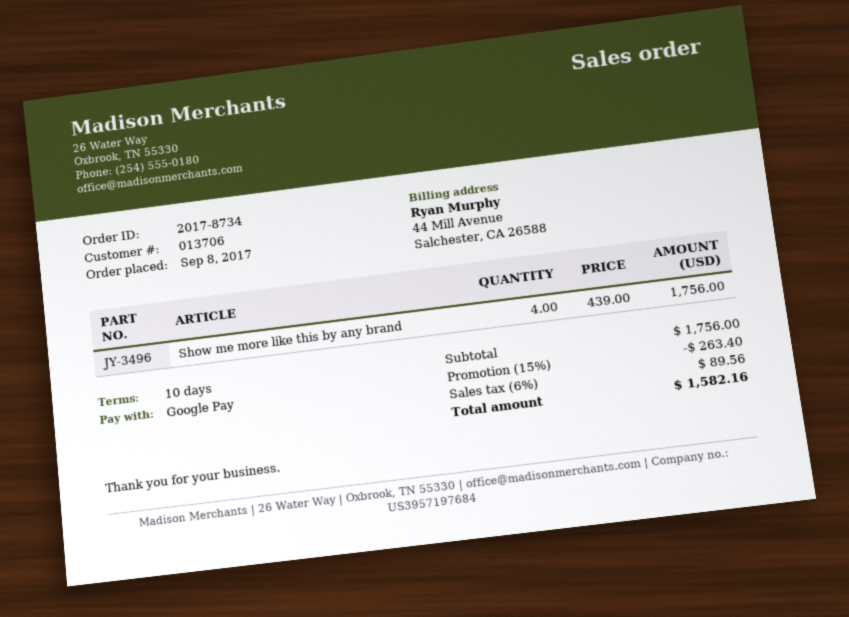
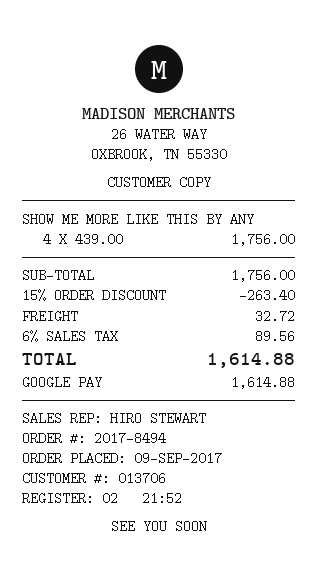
order number: 2017-8734 -> 2017-8494
order date: 2017-09-08 -> 2017-09-09
shipping: none -> 32.72
total: 1582.16 -> 1614.88

